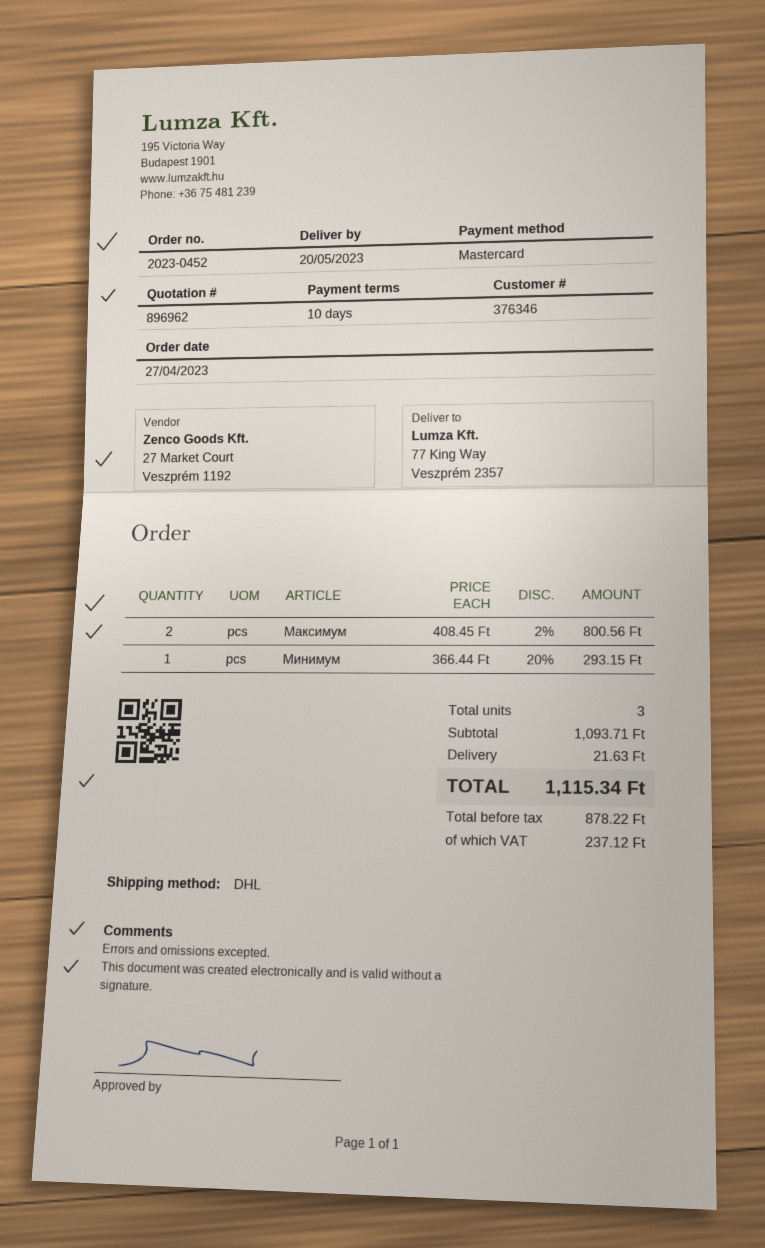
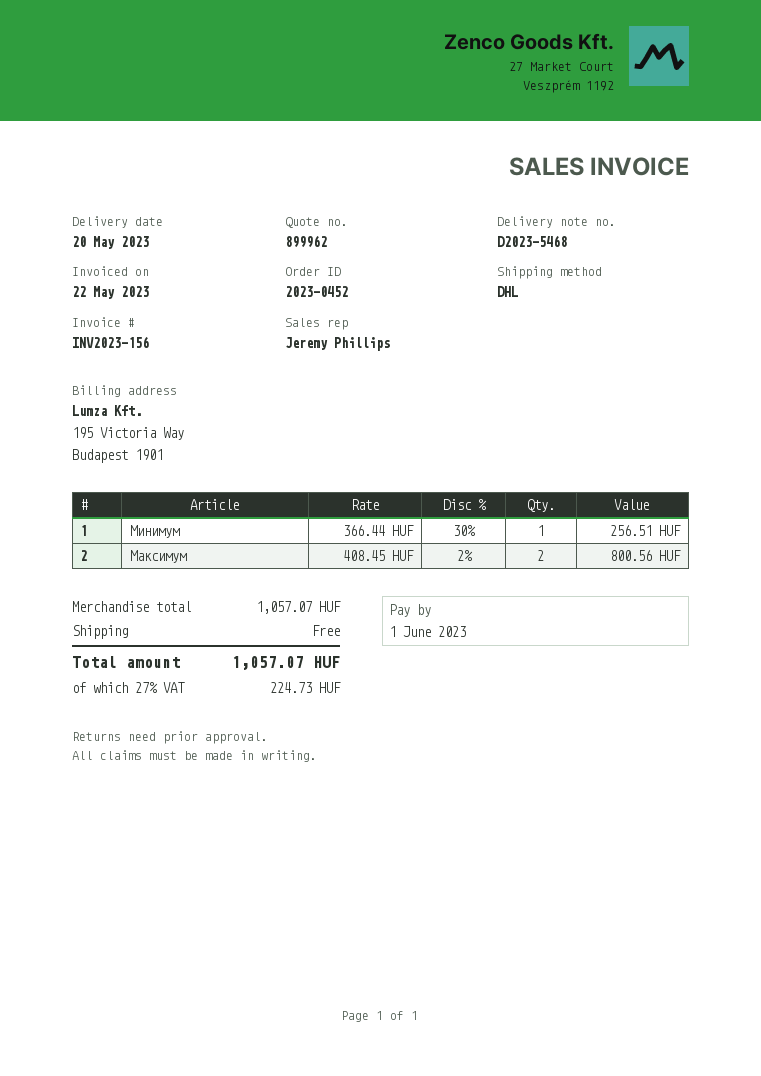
quote number: 896962 -> 899962
Минимум: 1 x 366.44 - 20% = 293.15 -> 1 x 366.44 - 30% = 256.51
subtotal: 1093.71 -> 1057.07
shipping: 21.63 -> 0.00
tax: 237.12 -> 224.73
total: 1115.34 -> 1057.07

